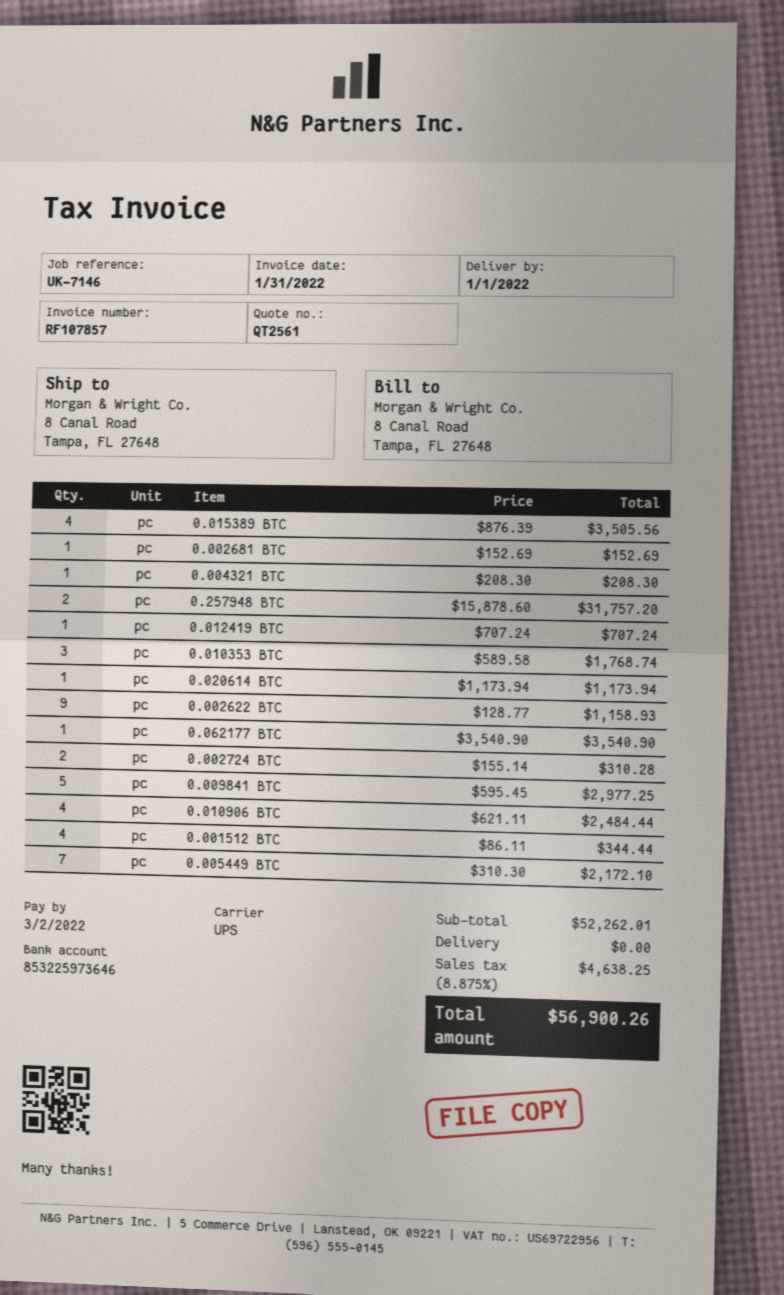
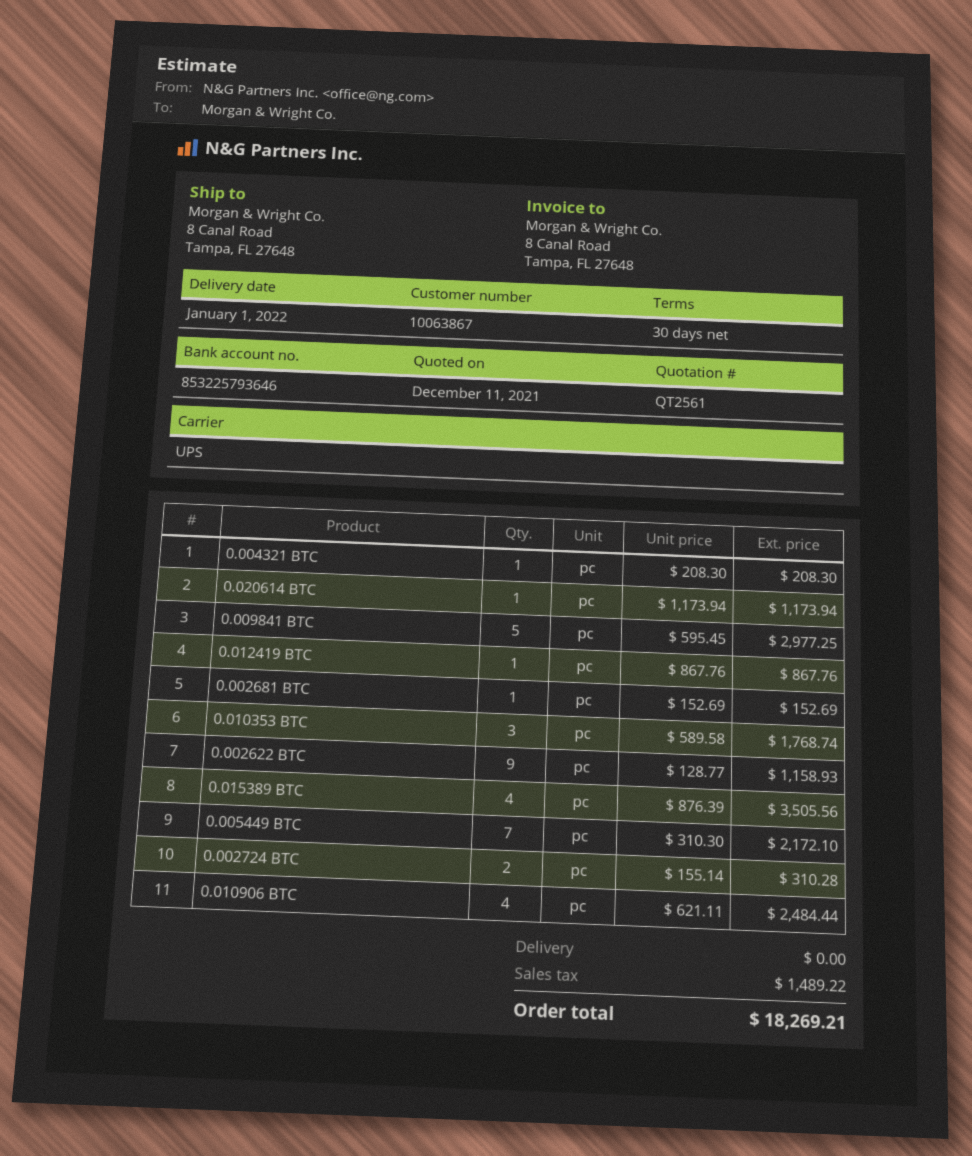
bank account: 853225973646 -> 853225793646
0.257948 BTC: 2 x 15878.60 = 31757.20 -> none
0.012419 BTC: 1 x 707.24 = 707.24 -> 1 x 867.76 = 867.76
0.062177 BTC: 1 x 3540.90 = 3540.90 -> none
0.001512 BTC: 4 x 86.11 = 344.44 -> none
tax: 4638.25 -> 1489.22
total: 56900.26 -> 18269.21

